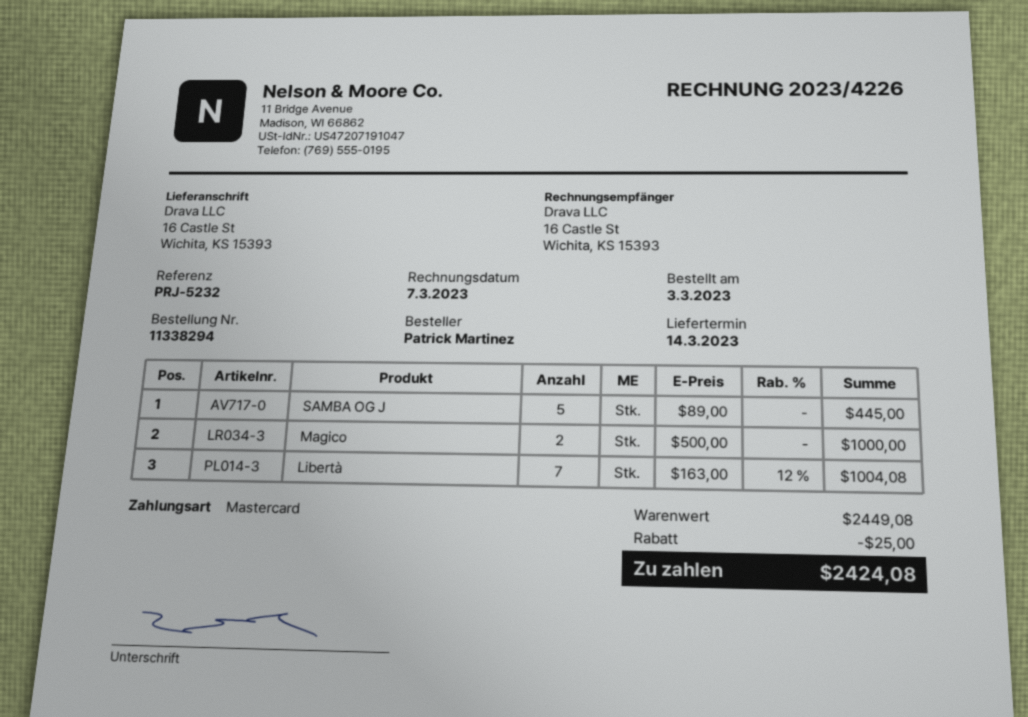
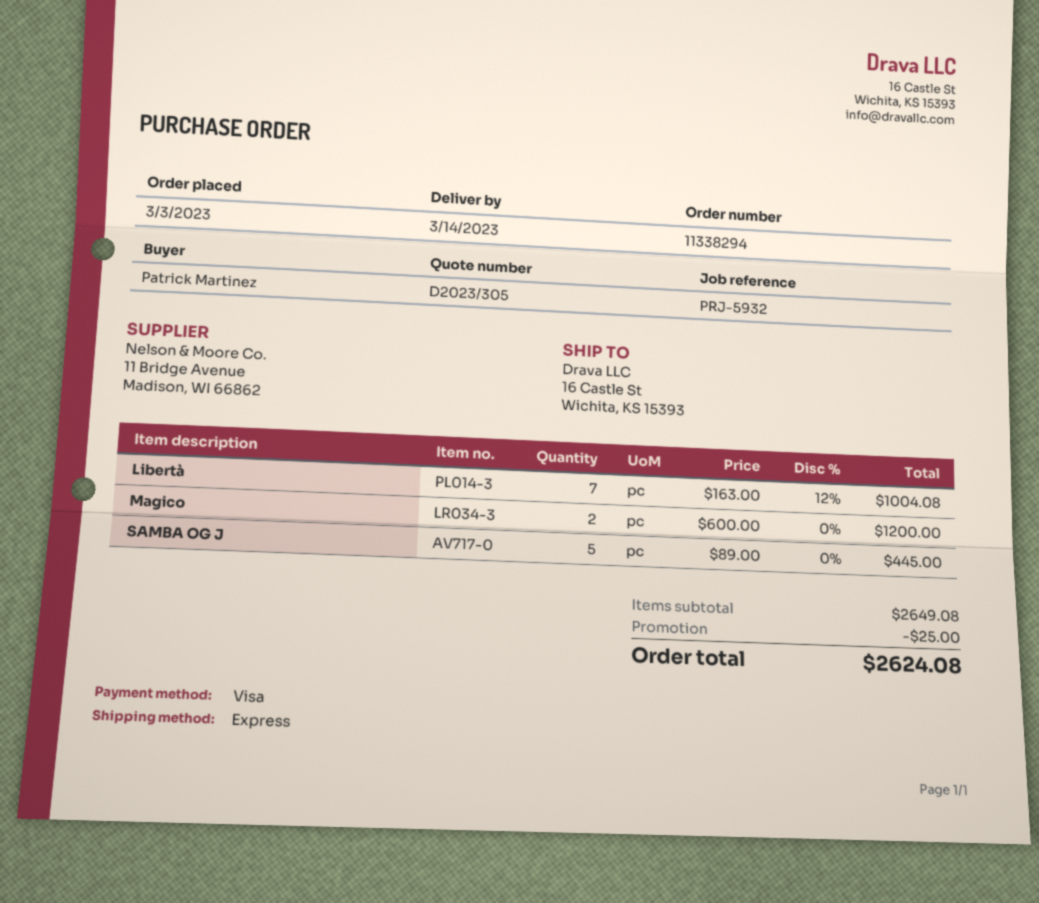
reference: PRJ-5232 -> PRJ-5932
payment method: Mastercard -> Visa
Magico: 2 x 500.00 = 1000.00 -> 2 x 600.00 = 1200.00
subtotal: 2449.08 -> 2649.08
total: 2424.08 -> 2624.08

